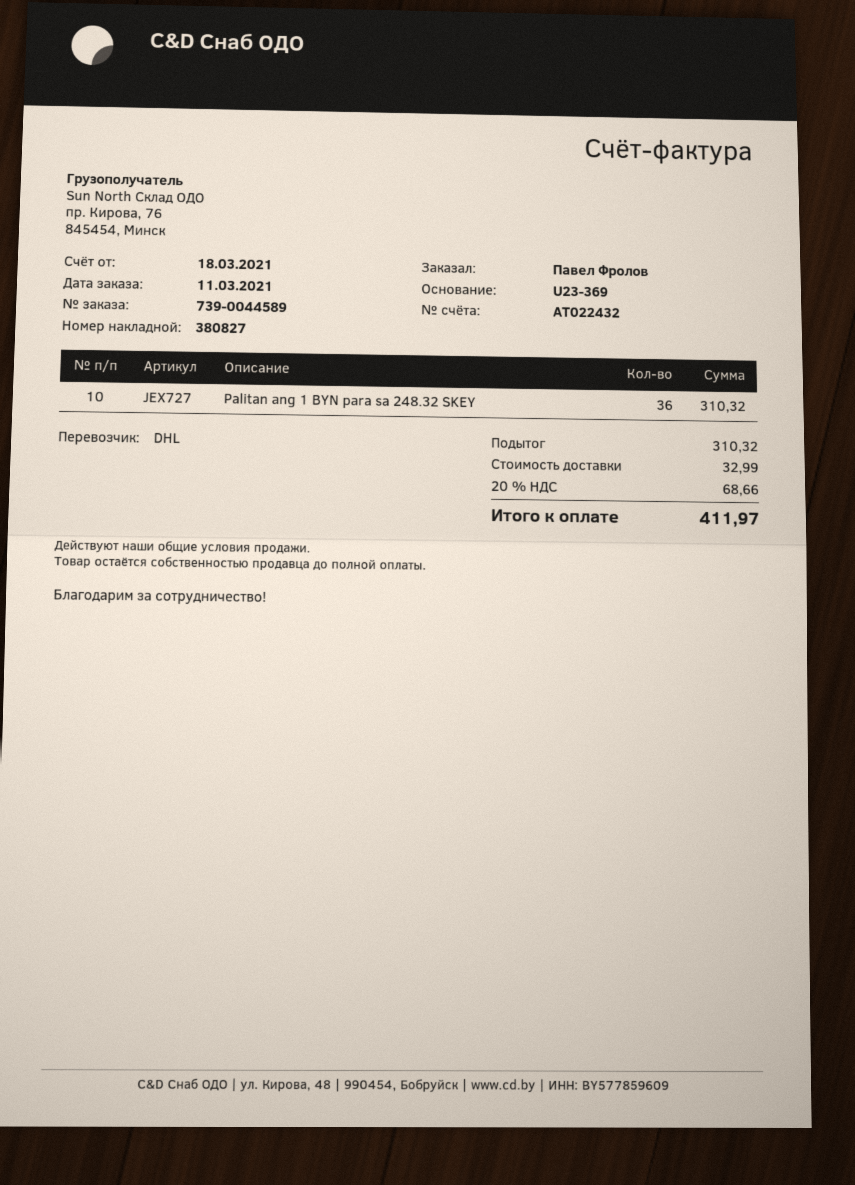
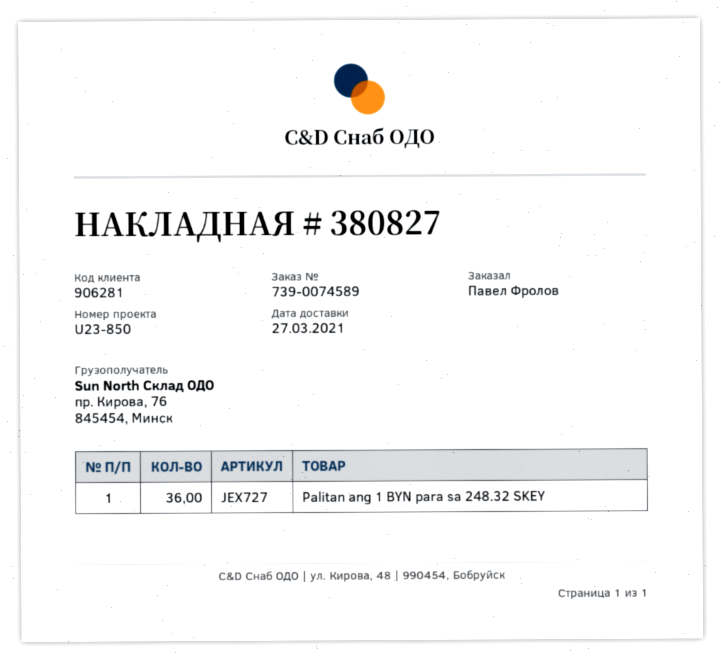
order number: 739-0044589 -> 739-0074589
reference: U23-369 -> U23-850

